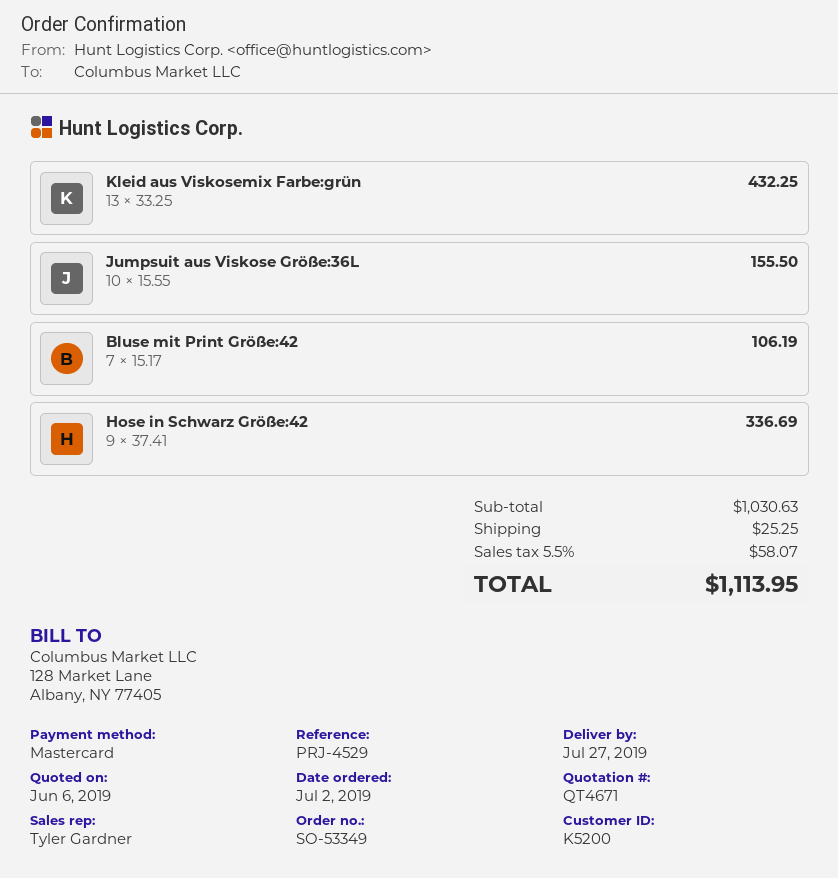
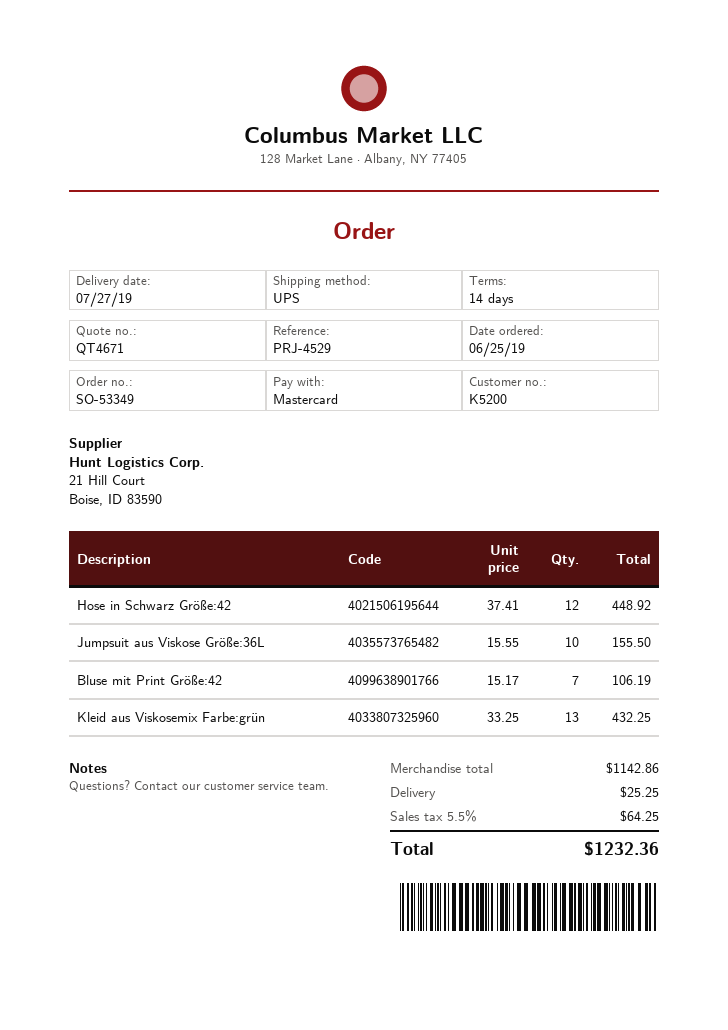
order date: 2019-07-02 -> 2019-06-25
Hose in Schwarz Größe:42: 9 x 37.41 = 336.69 -> 12 x 37.41 = 448.92
subtotal: 1030.63 -> 1142.86
tax: 5.5% = 58.07 -> 5.5% = 64.25
total: 1113.95 -> 1232.36

